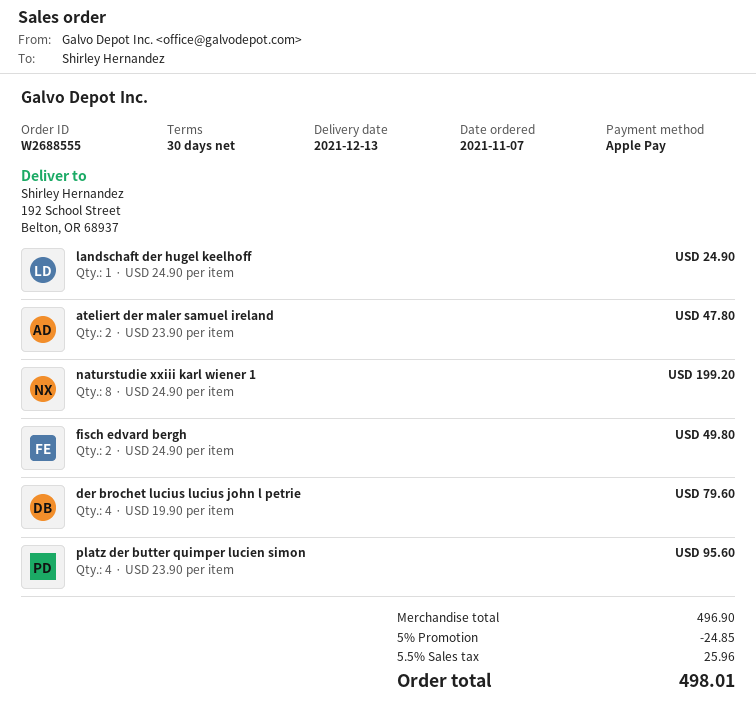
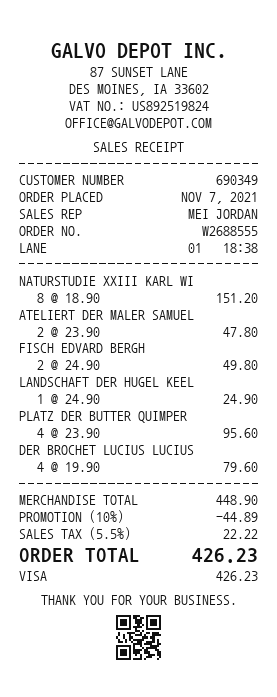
payment method: Apple Pay -> Visa
naturstudie xxiii karl wiener 1: 8 x 24.90 = 199.20 -> 8 x 18.90 = 151.20
subtotal: 496.90 -> 448.90
discount: 5% = 24.85 -> 10% = 44.89
tax: 5.5% = 25.96 -> 5.5% = 22.22
total: 498.01 -> 426.23

